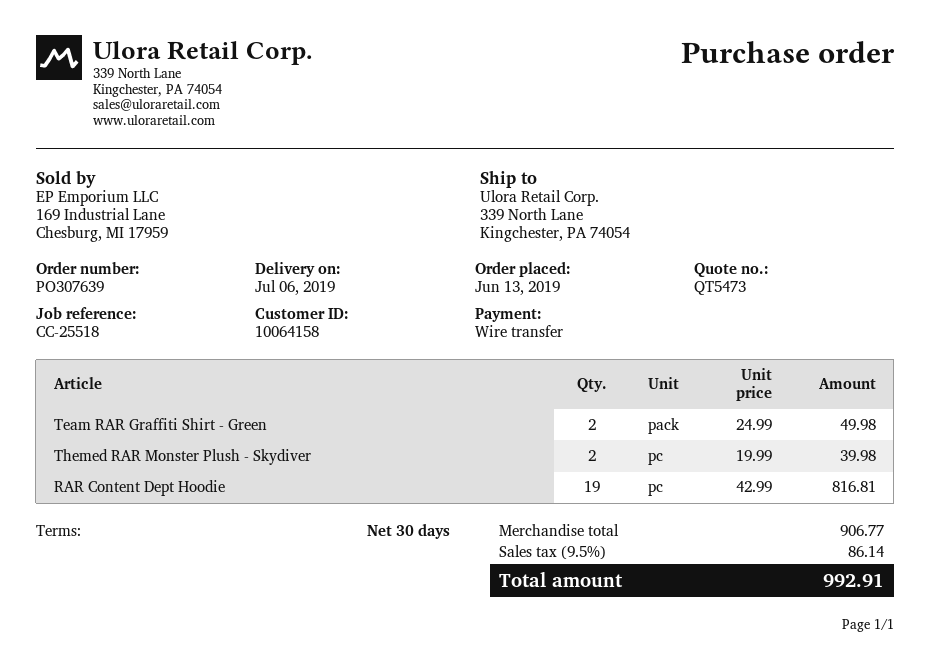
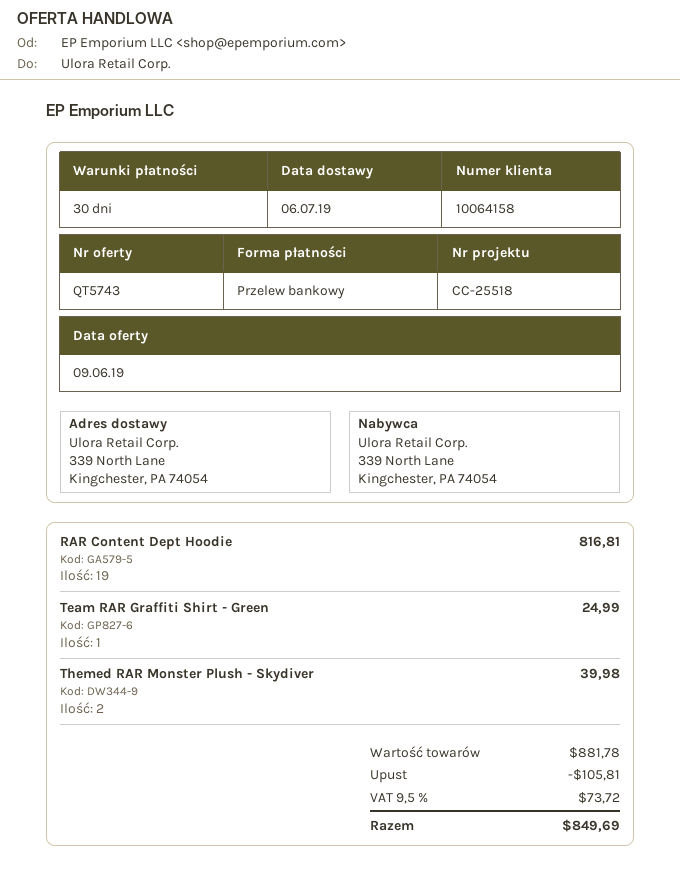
quote number: QT5473 -> QT5743
Team RAR Graffiti Shirt - Green: 2 for 49.98 -> 1 for 24.99
subtotal: 906.77 -> 881.78
discount: none -> 105.81
tax: 9.5% = 86.14 -> 9.5% = 73.72
total: 992.91 -> 849.69

